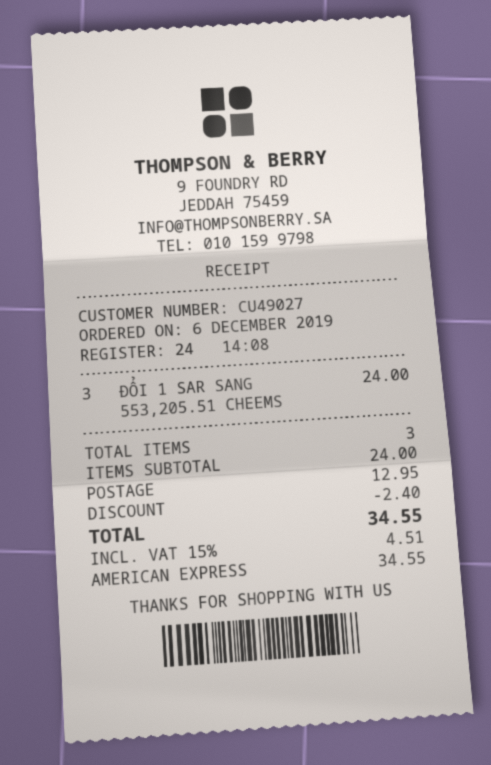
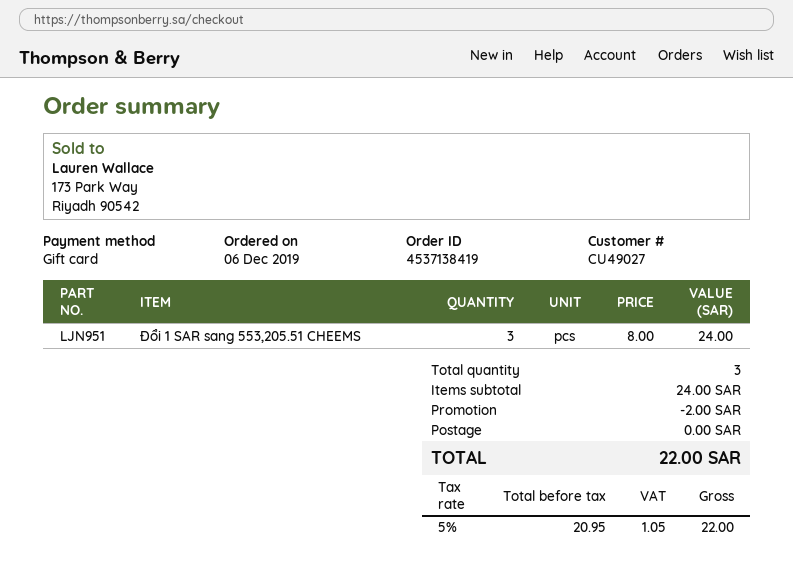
payment method: American Express -> gift card
discount: 2.40 -> 2.00
shipping: 12.95 -> 0.00
tax: 15% = 4.51 -> 5% = 1.05
total: 34.55 -> 22.00

